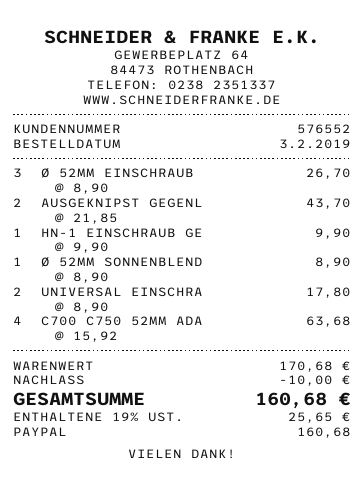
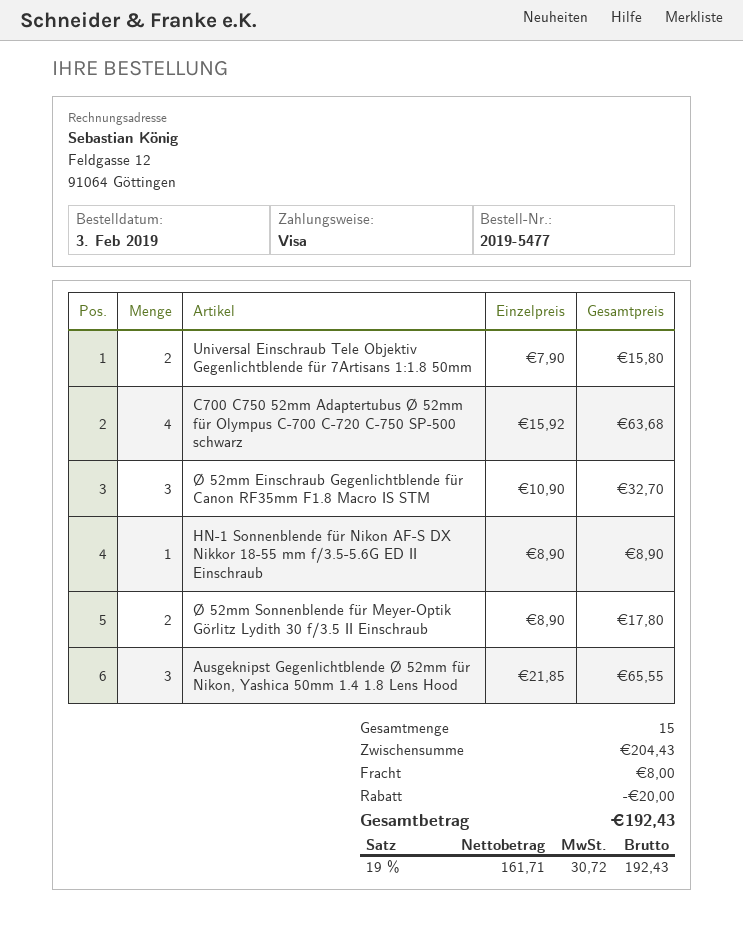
payment method: PayPal -> Visa
Ø 52MM EINSCHRAUB: 3 x 8.90 = 26.70 -> 3 x 10.90 = 32.70
AUSGEKNIPST GEGENL: 2 x 21.85 = 43.70 -> 3 x 21.85 = 65.55
HN-1 EINSCHRAUB GE: 1 x 9.90 = 9.90 -> none
Ø 52MM SONNENBLEND: 1 x 8.90 = 8.90 -> 2 x 8.90 = 17.80
UNIVERSAL EINSCHRA: 2 x 8.90 = 17.80 -> 2 x 7.90 = 15.80
HN-1 Sonnenblende für Nikon AF-S DX Nikkor 18-55 mm f/3.5-5.6G ED II Einschraub: none -> 1 x 8.90 = 8.90
subtotal: 170.68 -> 204.43
discount: 10.00 -> 20.00
shipping: none -> 8.00
tax: 19% = 25.65 -> 19% = 30.72
total: 160.68 -> 192.43

